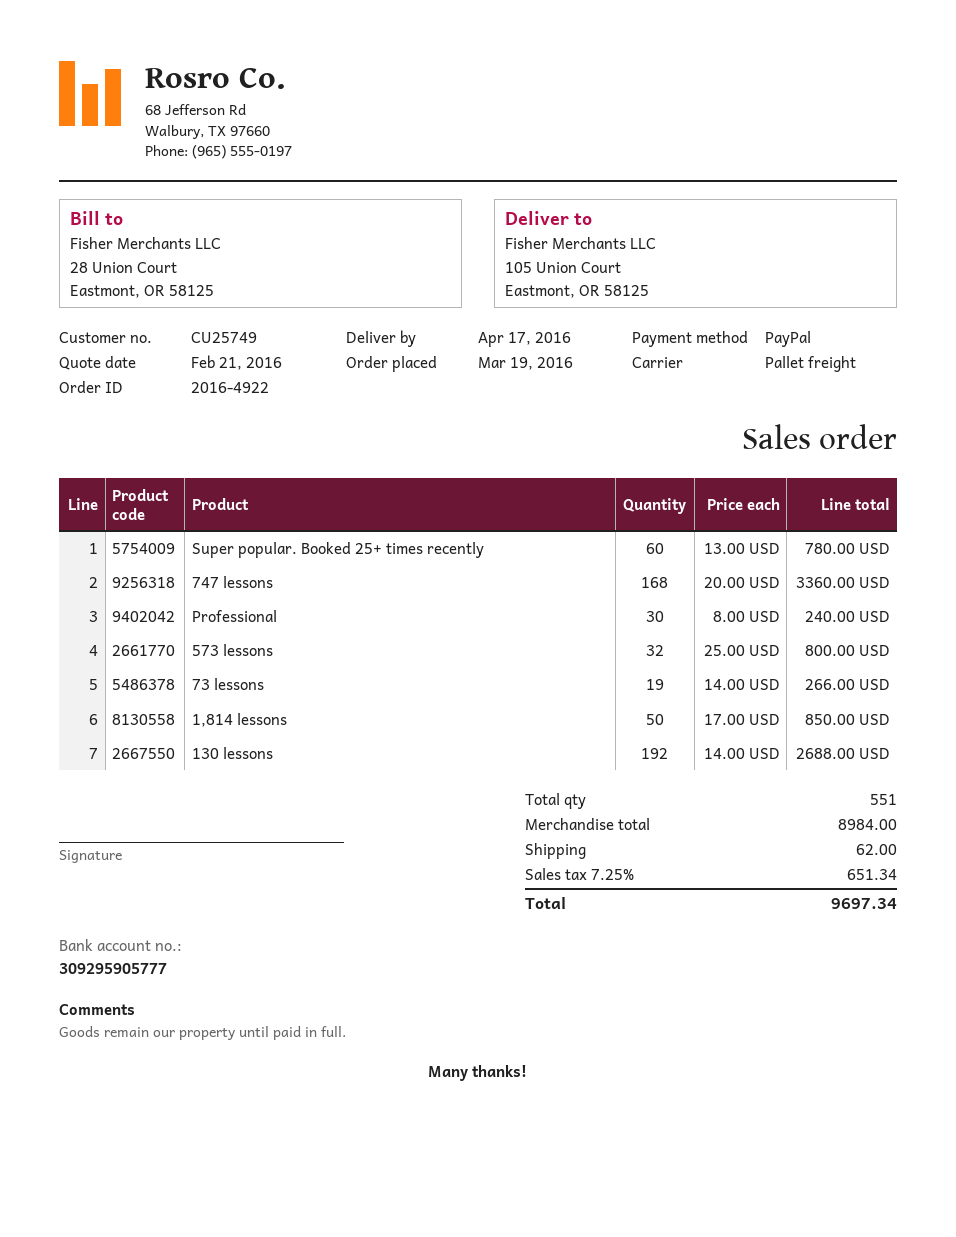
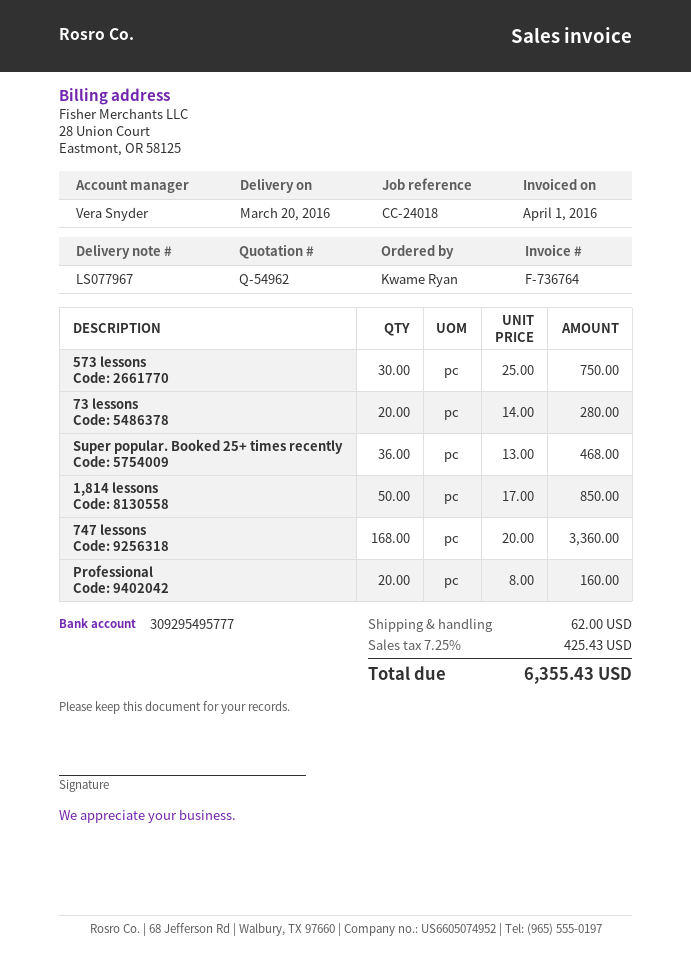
delivery date: 2016-04-17 -> 2016-03-20
bank account: 309295905777 -> 309295495777
Super popular. Booked 25+ times recently: 60 x 13.00 = 780.00 -> 36 x 13.00 = 468.00
Professional: 30 x 8.00 = 240.00 -> 20 x 8.00 = 160.00
573 lessons: 32 x 25.00 = 800.00 -> 30 x 25.00 = 750.00
73 lessons: 19 x 14.00 = 266.00 -> 20 x 14.00 = 280.00
130 lessons: 192 x 14.00 = 2688.00 -> none
tax: 7.25% = 651.34 -> 7.25% = 425.43
total: 9697.34 -> 6355.43

